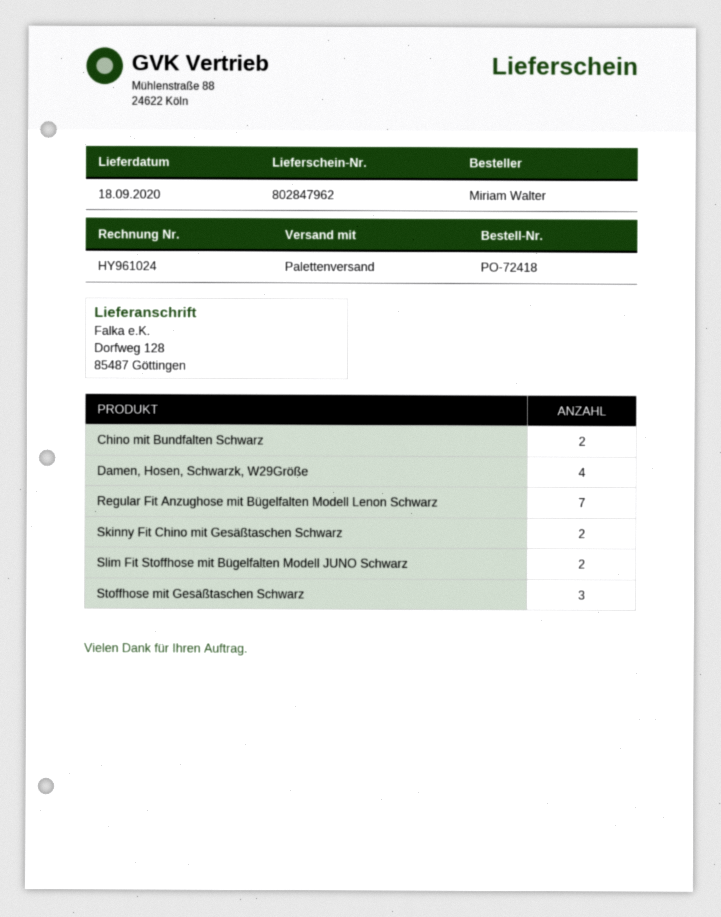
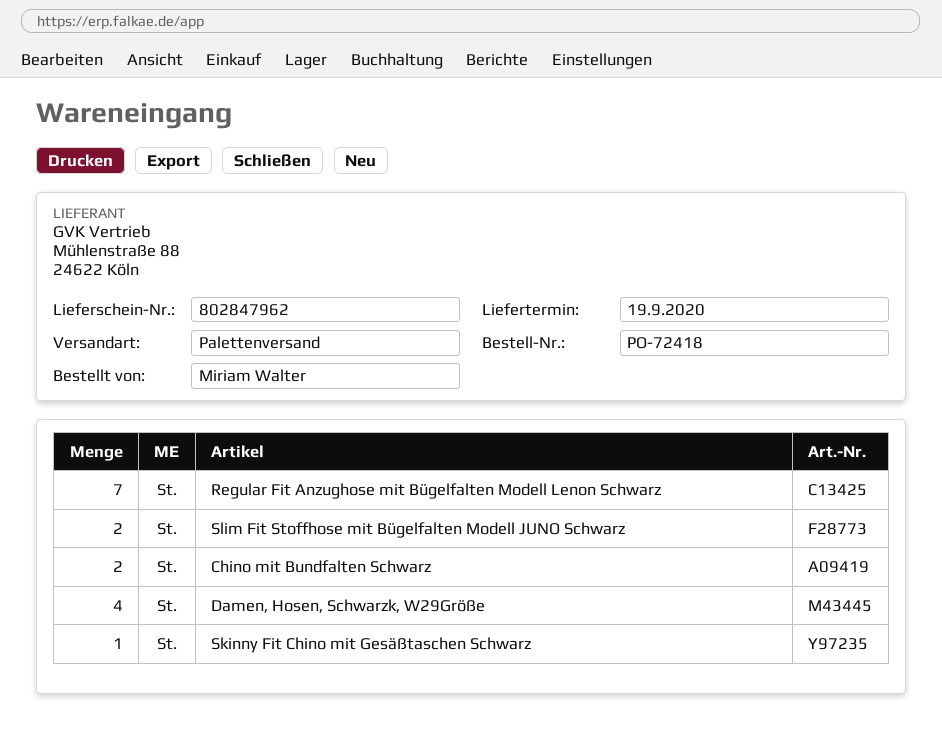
delivery date: 2020-09-18 -> 2020-09-19
Skinny Fit Chino mit Gesäßtaschen Schwarz: 2 -> 1
Stoffhose mit Gesäßtaschen Schwarz: 3 -> none

